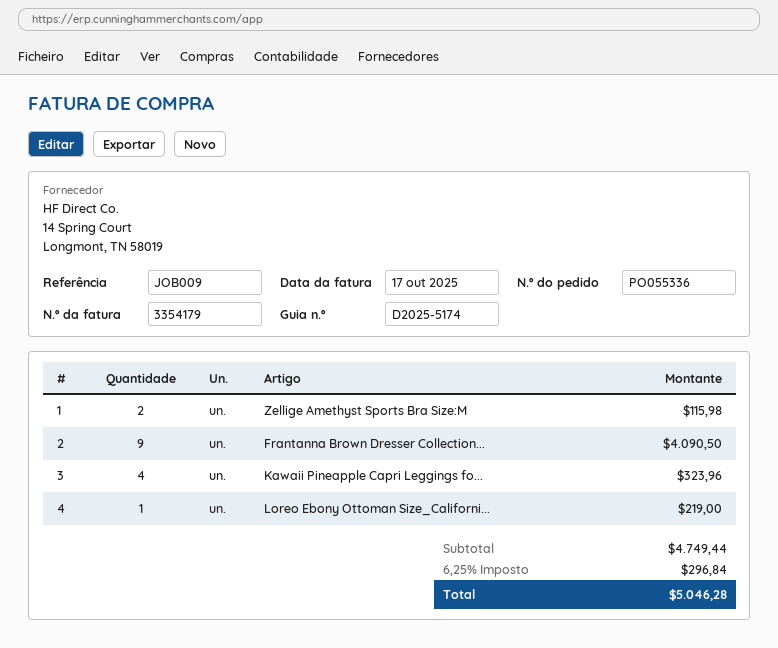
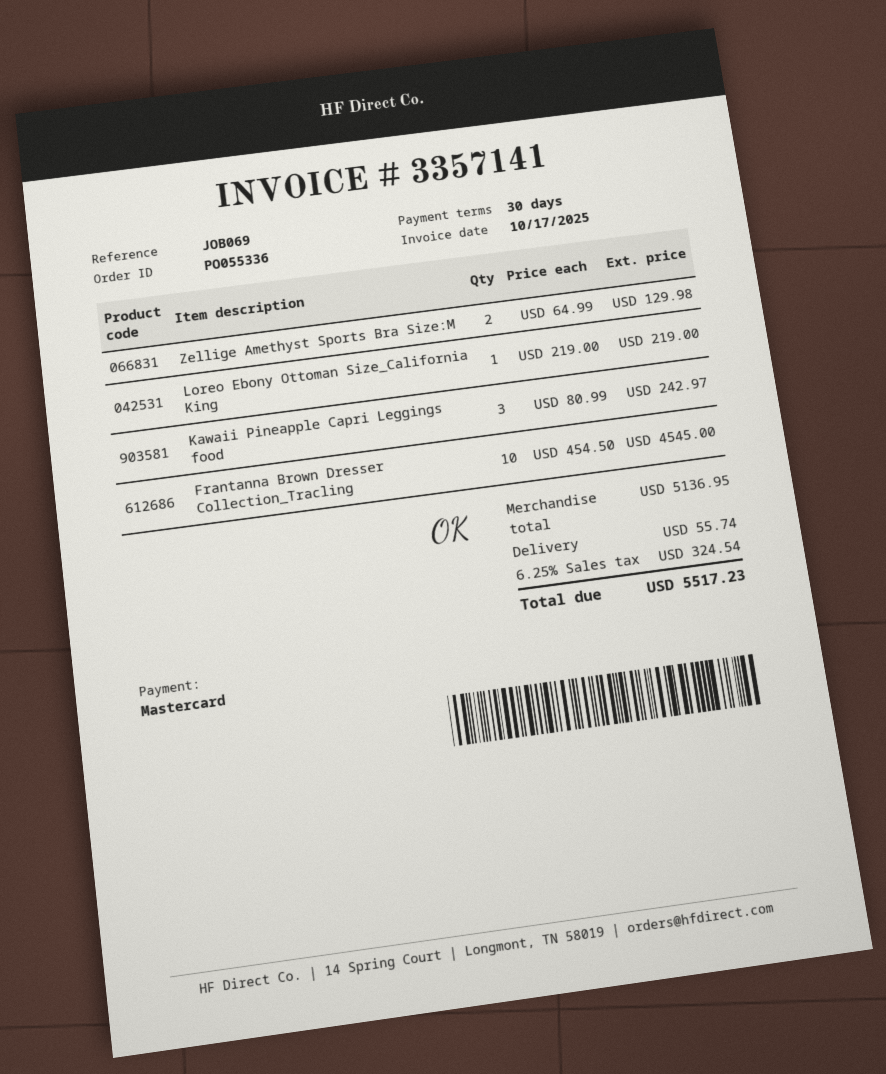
invoice number: 3354179 -> 3357141
reference: JOB009 -> JOB069
Zellige Amethyst Sports Bra Size:M: 2 for 115.98 -> 2 for 129.98
Frantanna Brown Dresser Collection...: 9 for 4090.50 -> 10 for 4545.00
Kawaii Pineapple Capri Leggings fo...: 4 for 323.96 -> 3 for 242.97
subtotal: 4749.44 -> 5136.95
shipping: none -> 55.74
tax: 6.25% = 296.84 -> 6.25% = 324.54
total: 5046.28 -> 5517.23

